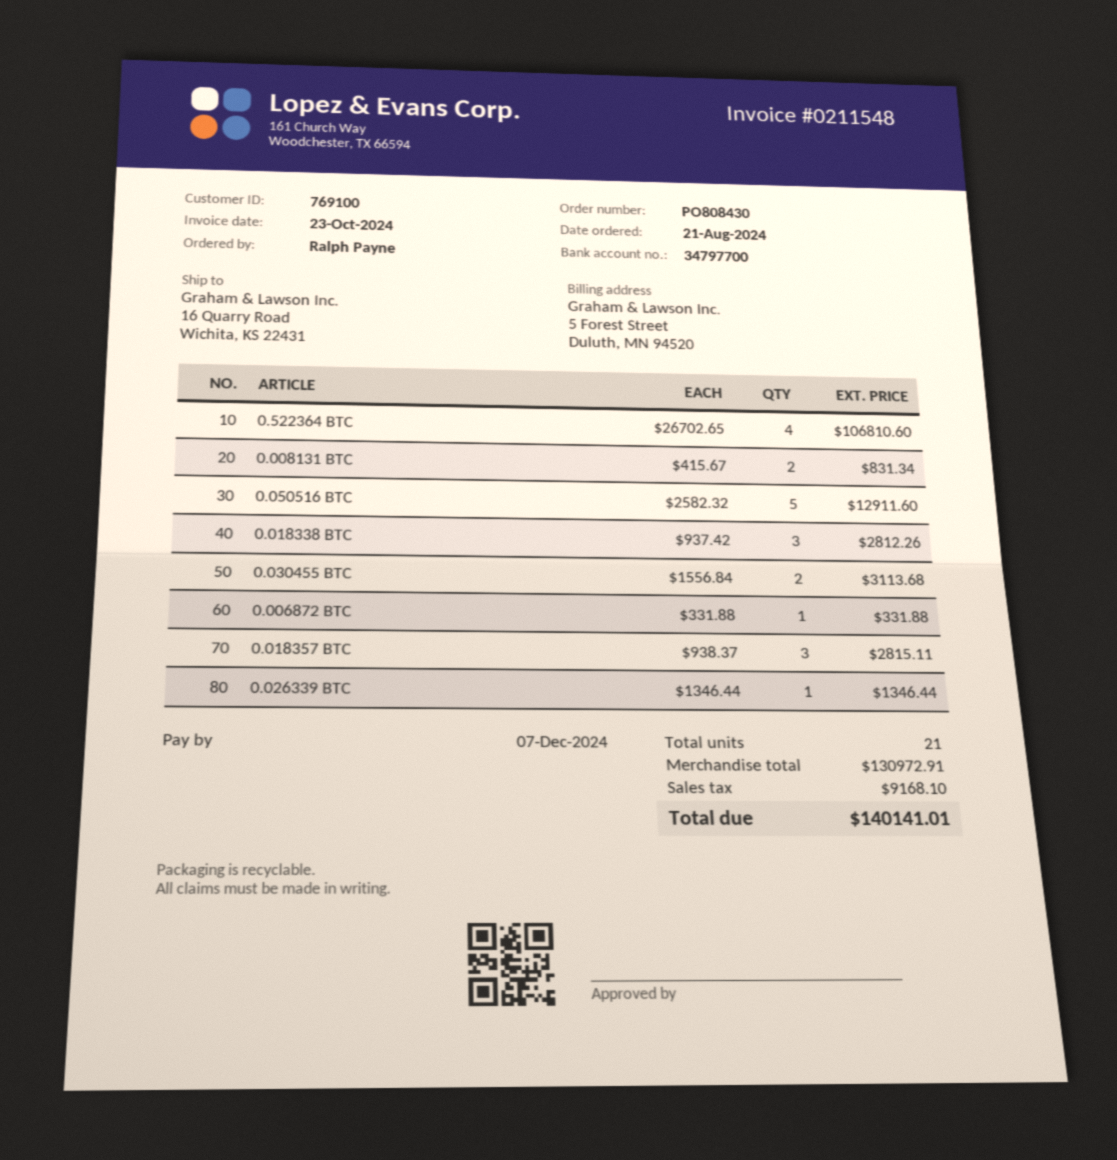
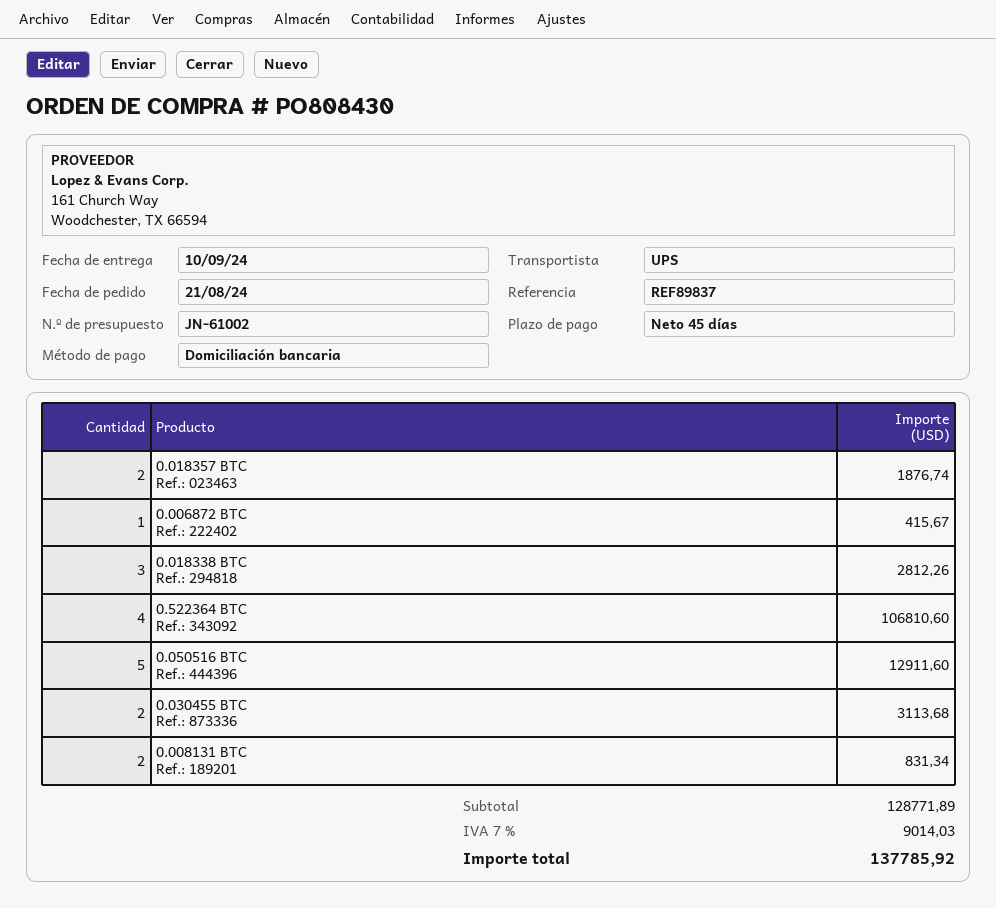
0.006872 BTC: 1 for 331.88 -> 1 for 415.67
0.018357 BTC: 3 for 2815.11 -> 2 for 1876.74
0.026339 BTC: 1 for 1346.44 -> none
subtotal: 130972.91 -> 128771.89
tax: 9168.10 -> 9014.03
total: 140141.01 -> 137785.92

